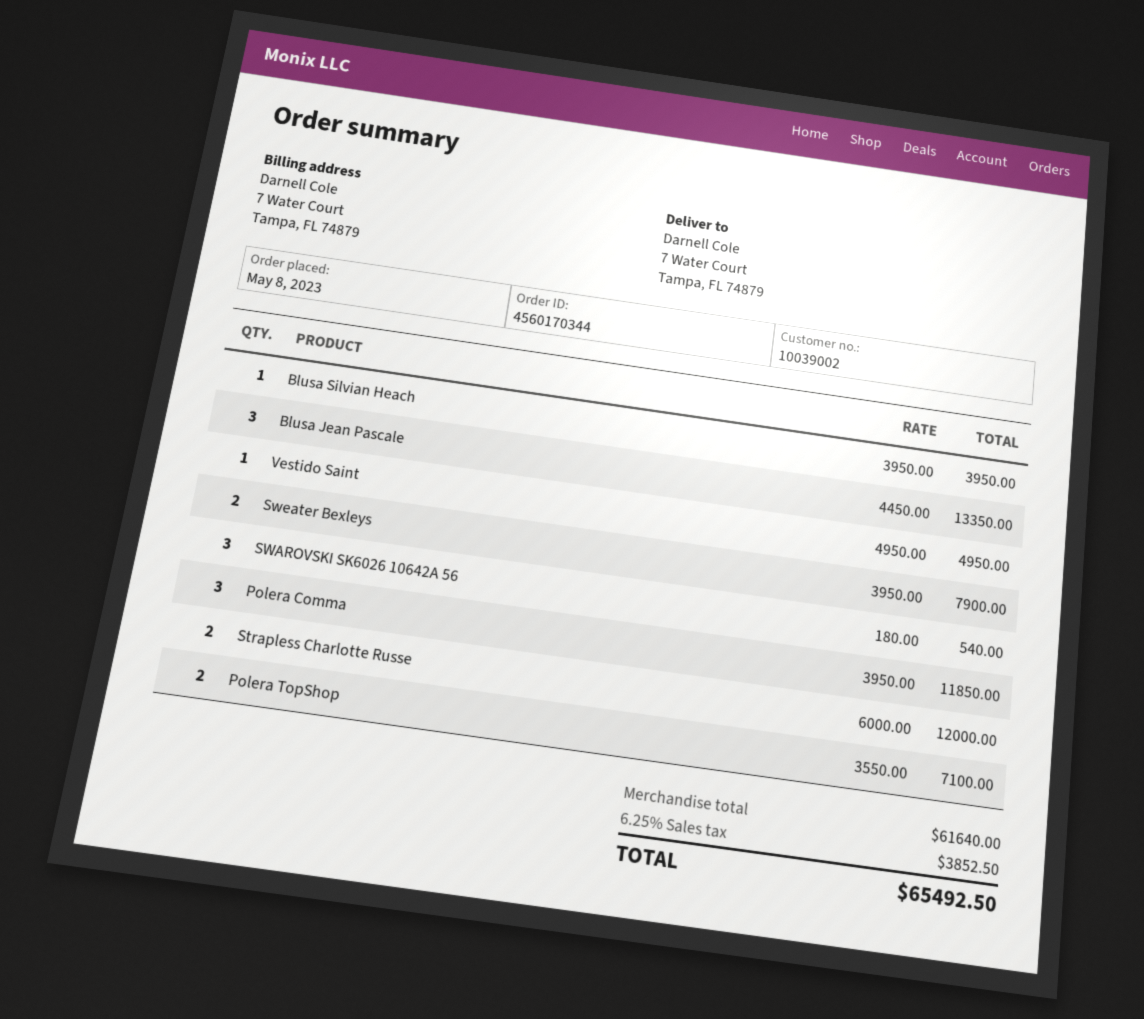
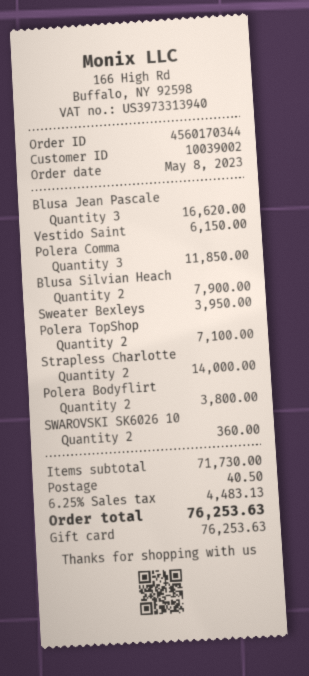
Blusa Silvian Heach: 1 for 3950.00 -> 2 for 7900.00
Blusa Jean Pascale: 3 for 13350.00 -> 3 for 16620.00
Vestido Saint: 1 for 4950.00 -> 1 for 6150.00
Sweater Bexleys: 2 for 7900.00 -> 1 for 3950.00
SWAROVSKI SK6026 10642A 56: 3 for 540.00 -> 2 for 360.00
Strapless Charlotte Russe: 2 for 12000.00 -> 2 for 14000.00
Polera Bodyflirt: none -> 2 for 3800.00
subtotal: 61640.00 -> 71730.00
shipping: none -> 40.50
tax: 6.25% = 3852.50 -> 6.25% = 4483.13
total: 65492.50 -> 76253.63

